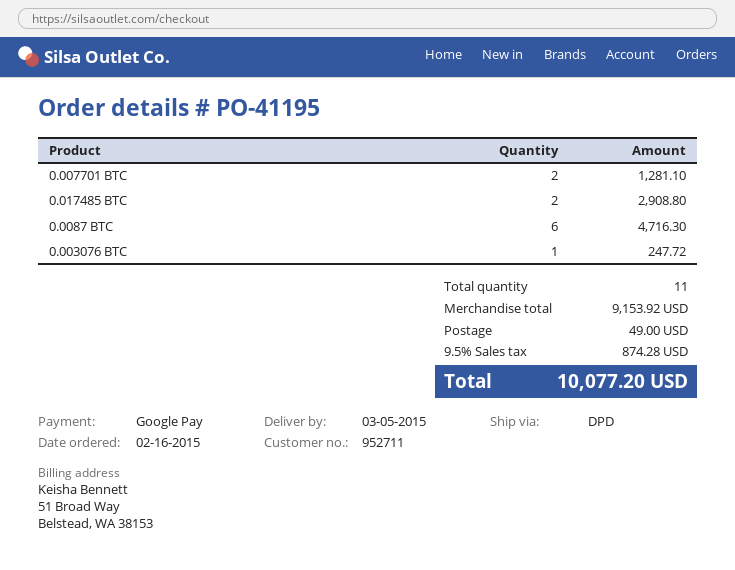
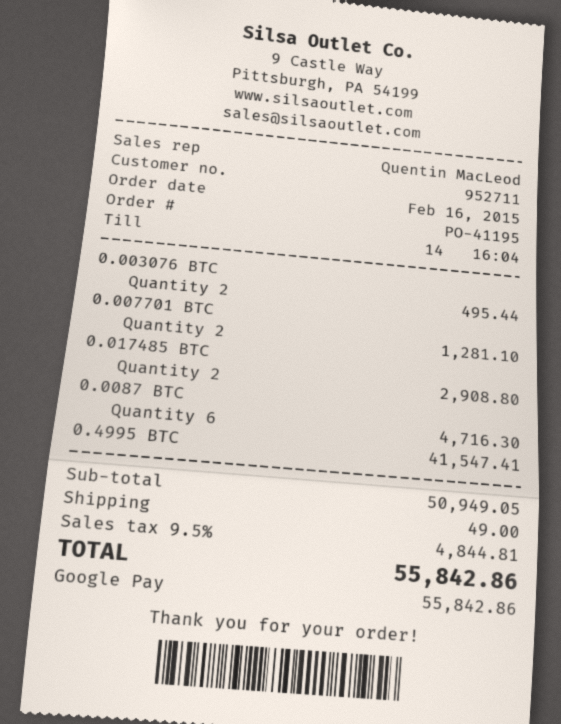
0.003076 BTC: 1 for 247.72 -> 2 for 495.44
0.4995 BTC: none -> 1 for 41547.41
subtotal: 9153.92 -> 50949.05
tax: 9.5% = 874.28 -> 9.5% = 4844.81
total: 10077.20 -> 55842.86

